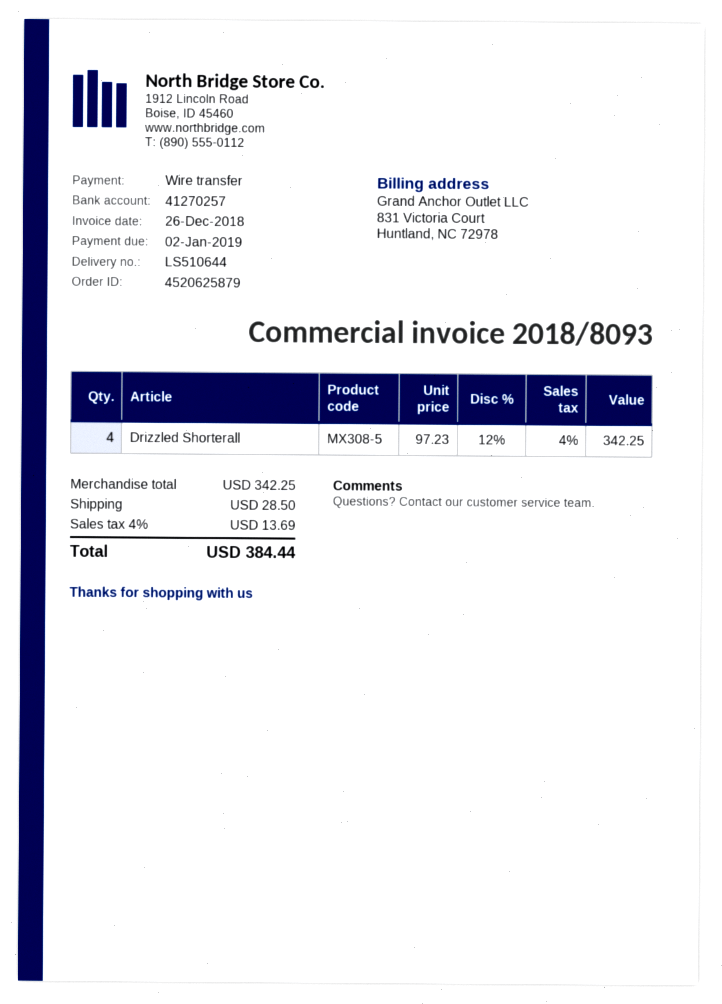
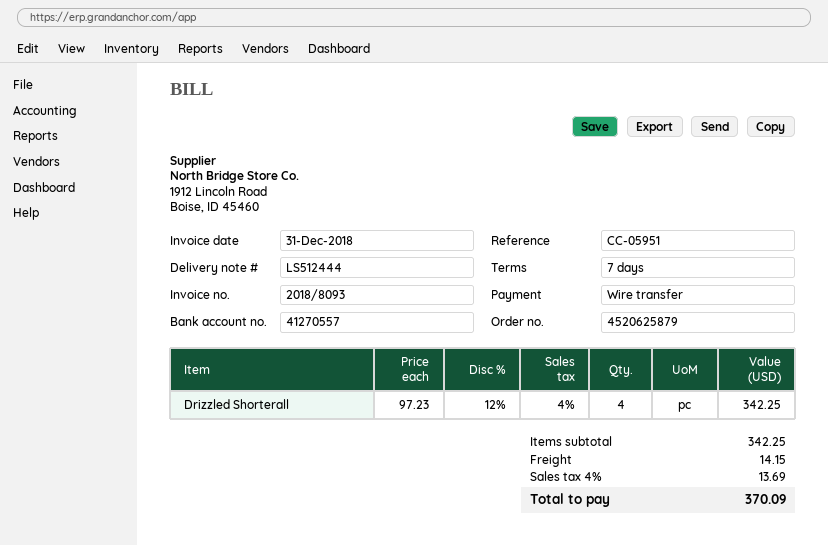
delivery note number: LS510644 -> LS512444
invoice date: 2018-12-26 -> 2018-12-31
bank account: 41270257 -> 41270557
shipping: 28.50 -> 14.15
total: 384.44 -> 370.09

